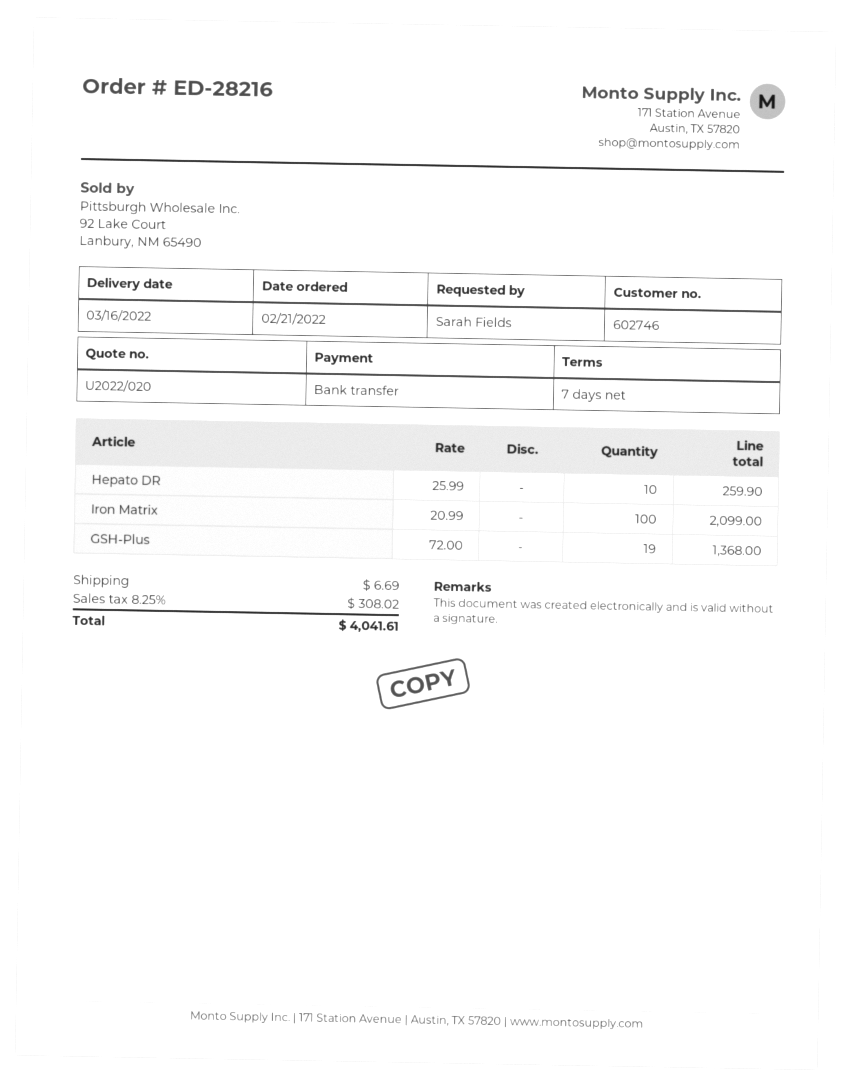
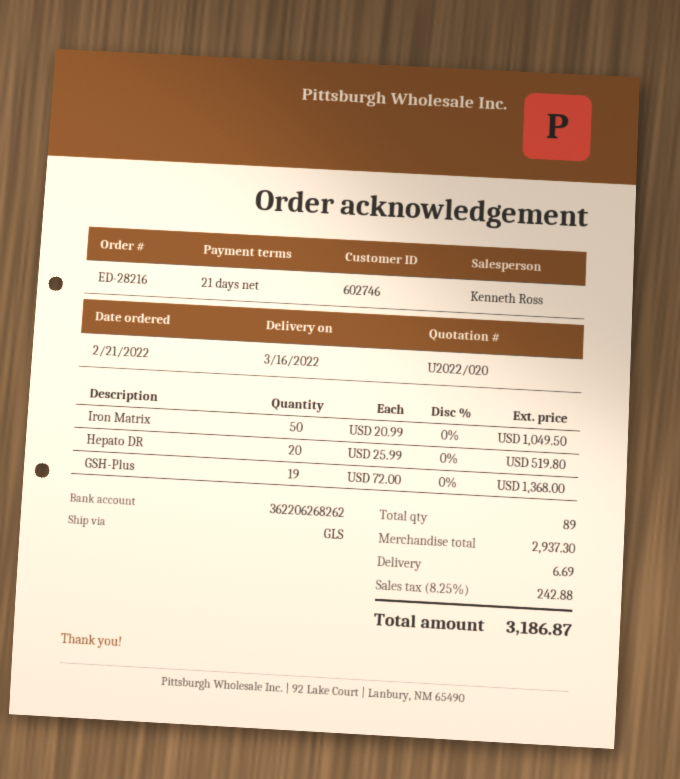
payment terms: 7 days -> 21 days
Hepato DR: 10 x 25.99 = 259.90 -> 20 x 25.99 = 519.80
Iron Matrix: 100 x 20.99 = 2099.00 -> 50 x 20.99 = 1049.50
tax: 8.25% = 308.02 -> 8.25% = 242.88
total: 4041.61 -> 3186.87

